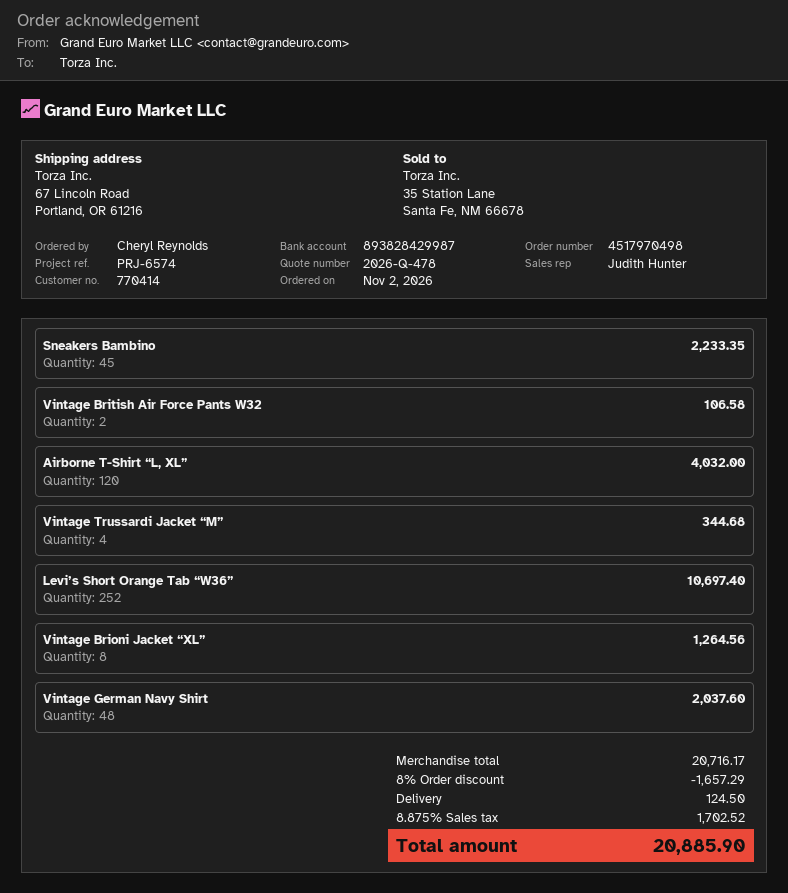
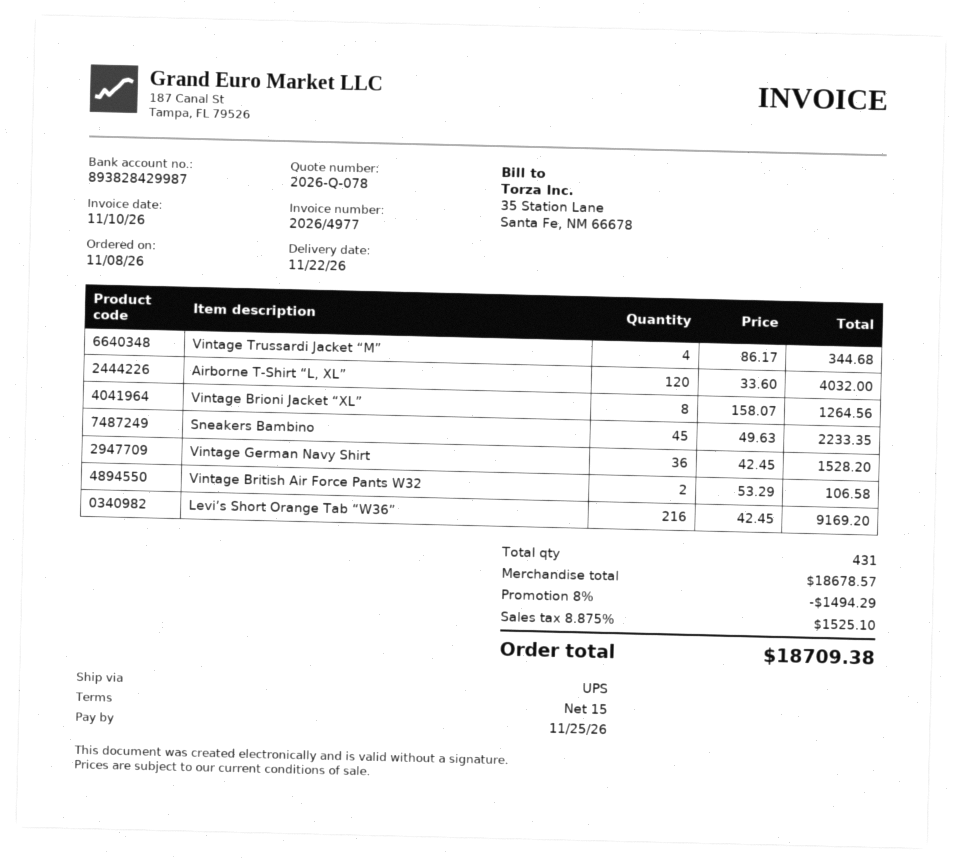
quote number: 2026-Q-478 -> 2026-Q-078
order date: 2026-11-02 -> 2026-11-08
Levi’s Short Orange Tab “W36”: 252 for 10697.40 -> 216 for 9169.20
Vintage German Navy Shirt: 48 for 2037.60 -> 36 for 1528.20
subtotal: 20716.17 -> 18678.57
discount: 8% = 1657.29 -> 8% = 1494.29
shipping: 124.50 -> none
tax: 8.875% = 1702.52 -> 8.875% = 1525.10
total: 20885.90 -> 18709.38

